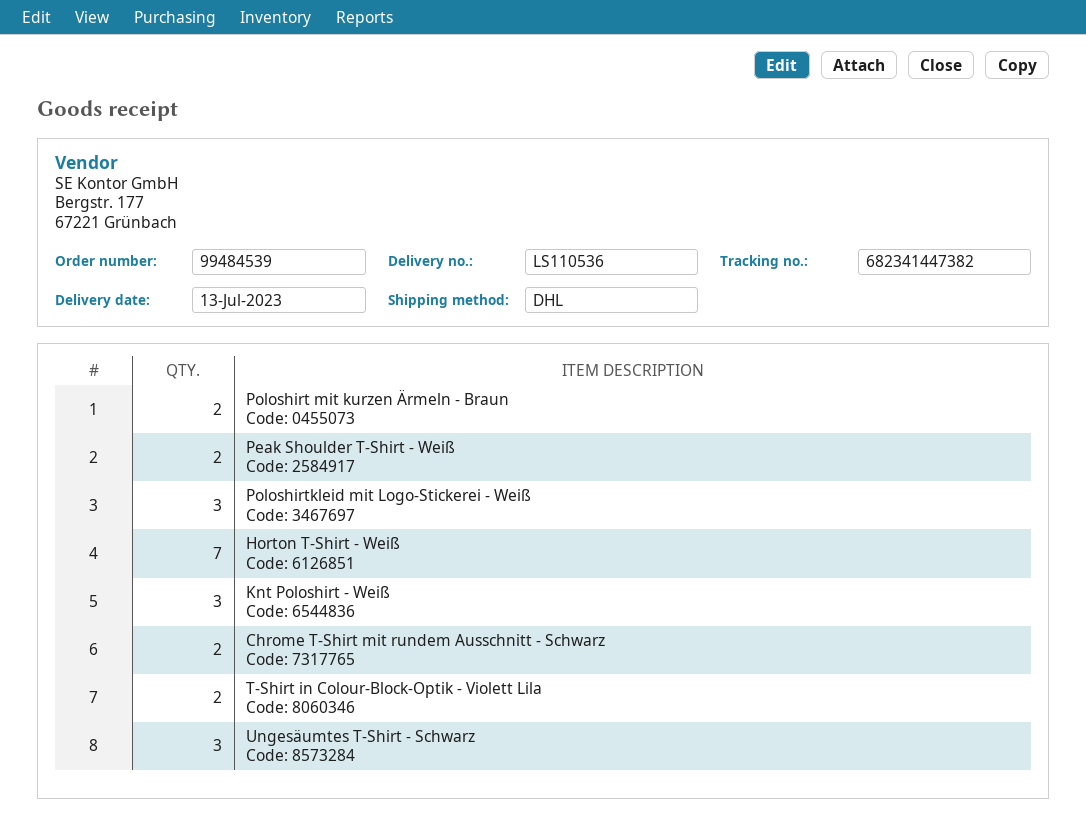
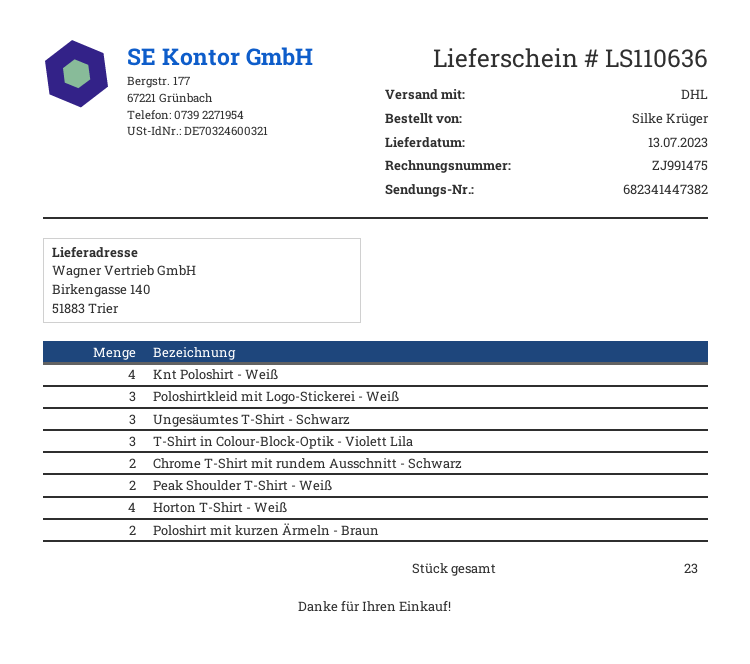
delivery note number: LS110536 -> LS110636
Horton T-Shirt - Weiß: 7 -> 4
Knt Poloshirt - Weiß: 3 -> 4
T-Shirt in Colour-Block-Optik - Violett Lila: 2 -> 3

